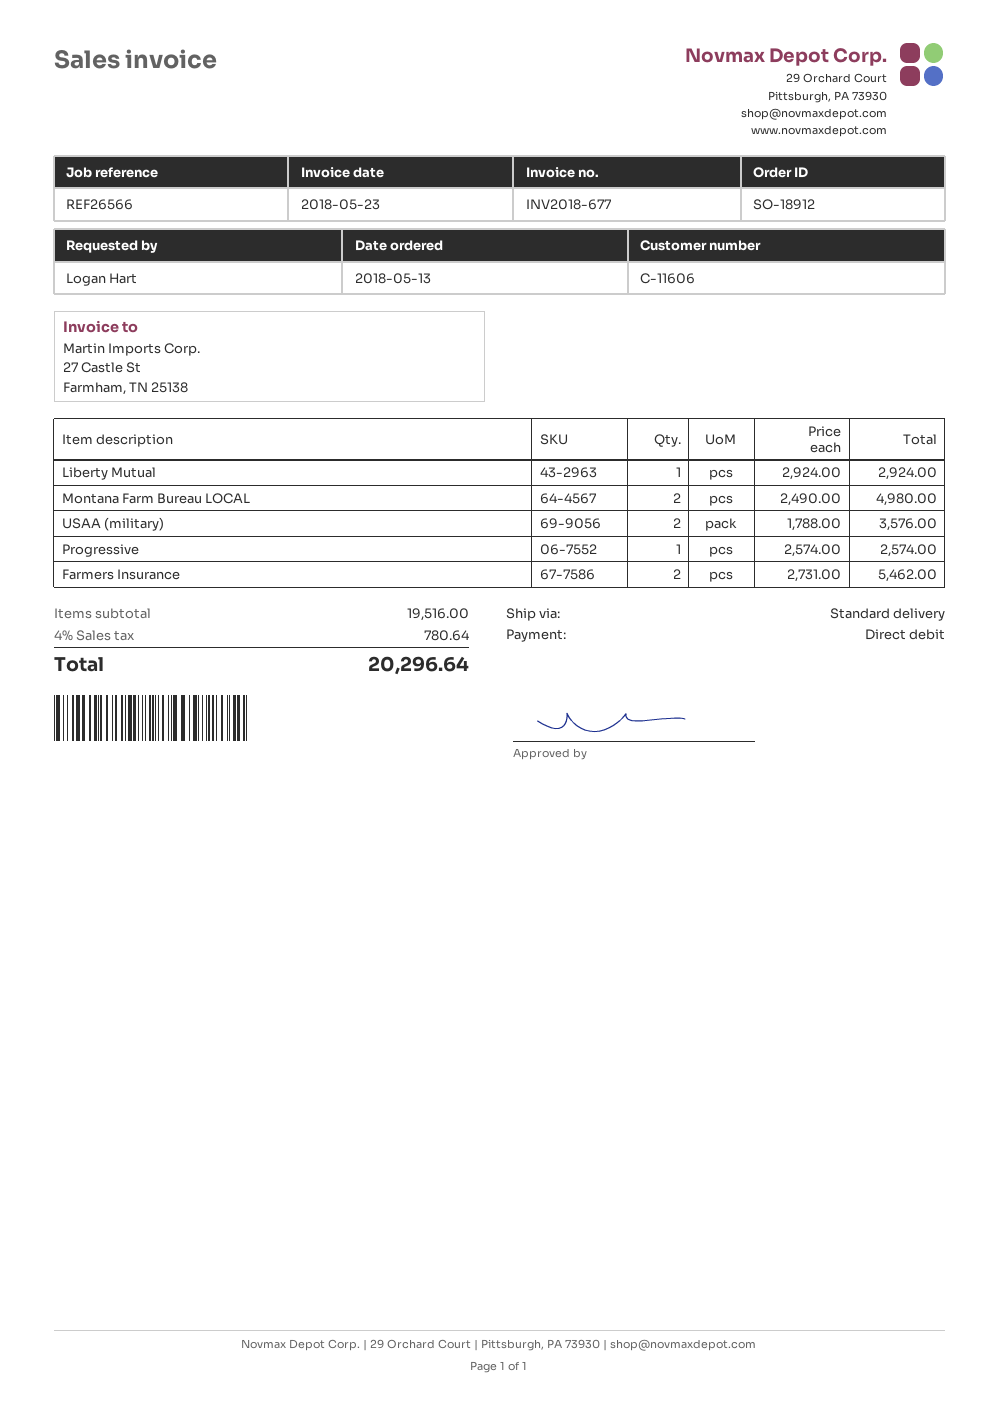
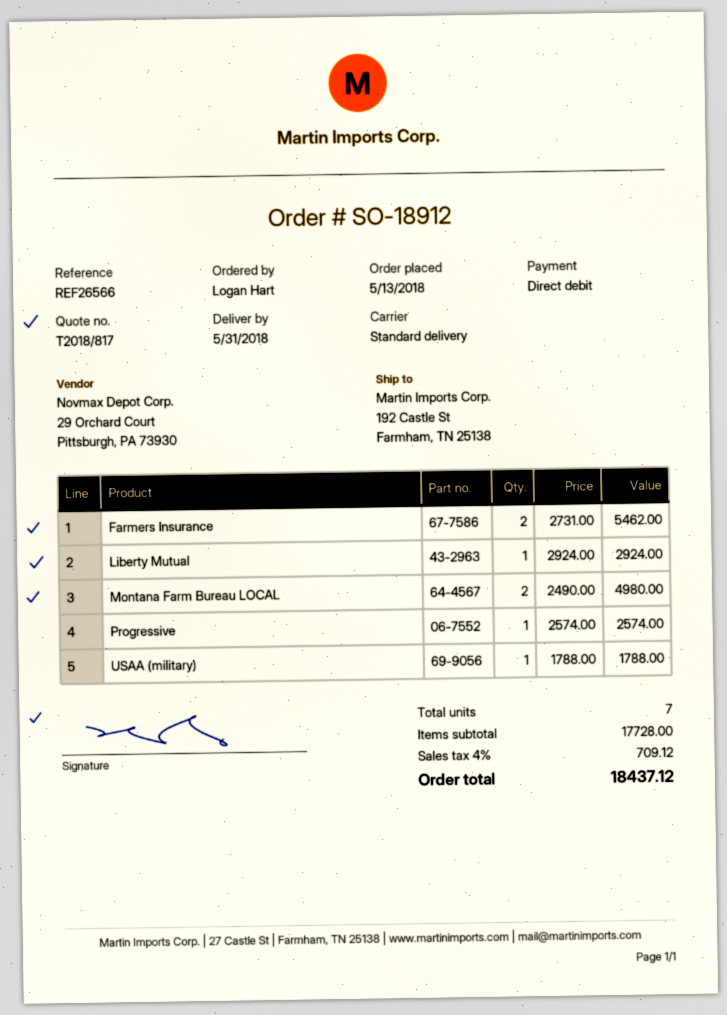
USAA (military): 2 x 1788.00 = 3576.00 -> 1 x 1788.00 = 1788.00
subtotal: 19516.00 -> 17728.00
tax: 4% = 780.64 -> 4% = 709.12
total: 20296.64 -> 18437.12

